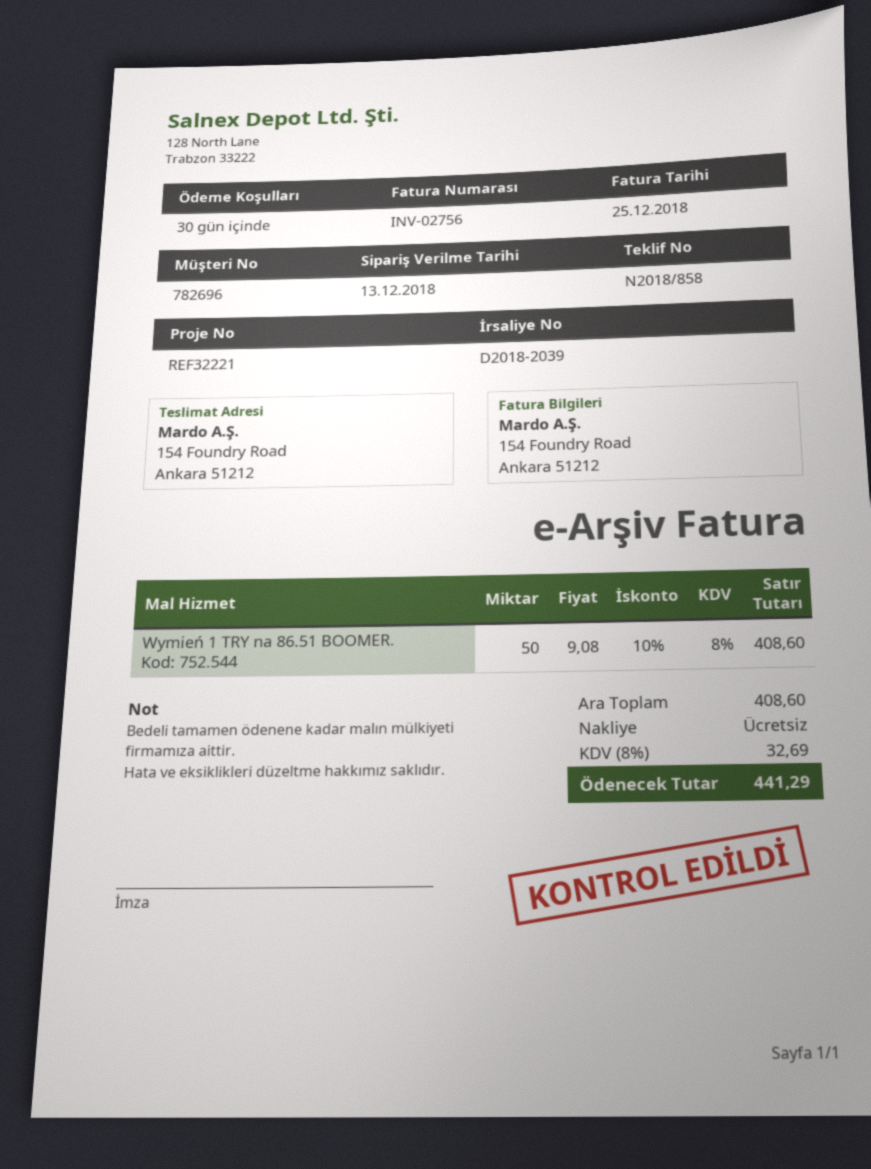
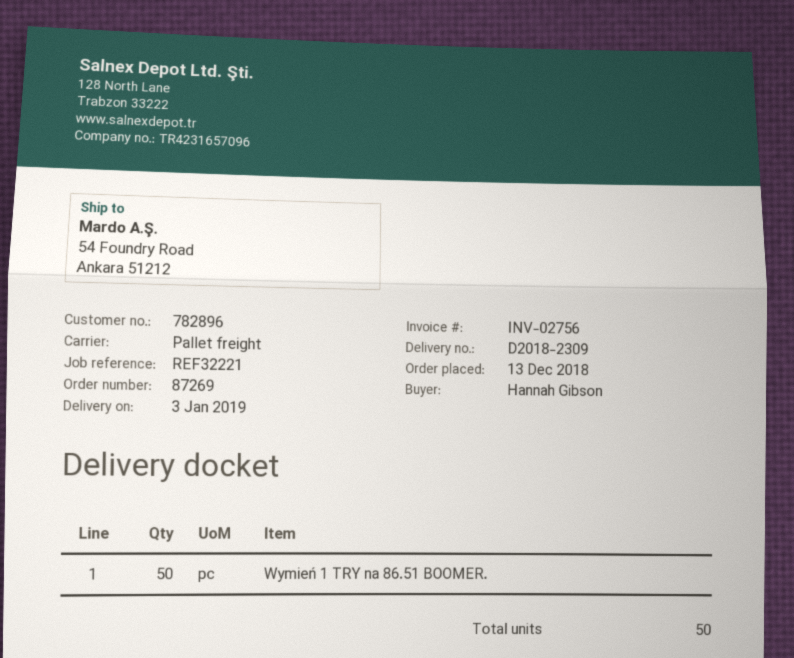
delivery note number: D2018-2039 -> D2018-2309
customer number: 782696 -> 782896
ship to: 154 Foundry Road, Ankara 51212 -> 54 Foundry Road, Ankara 51212

